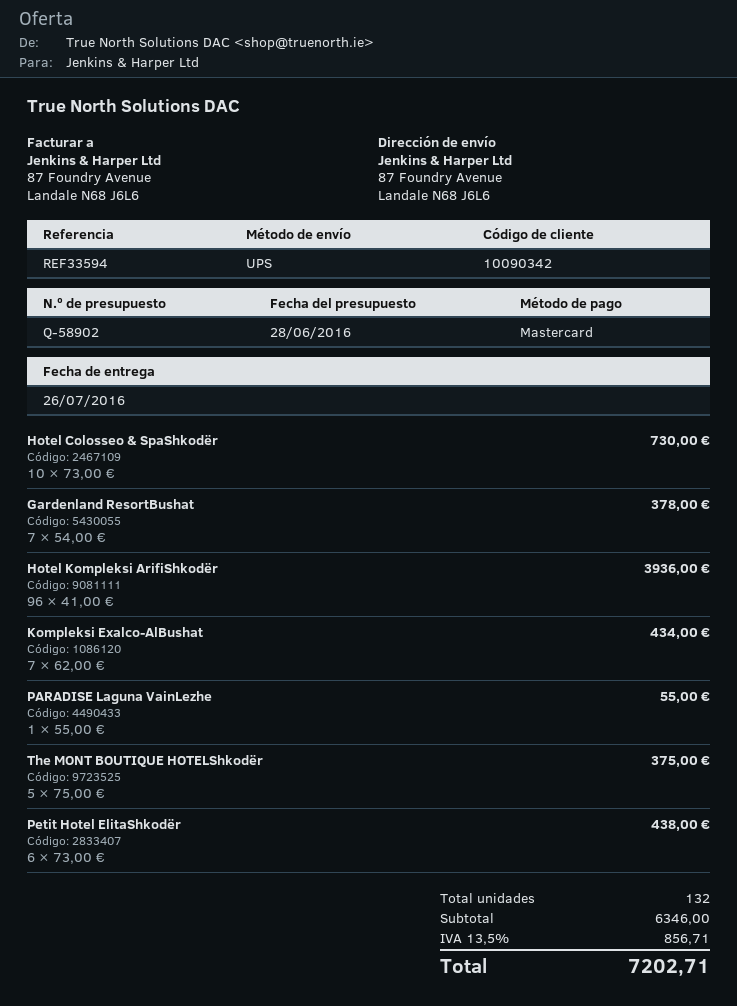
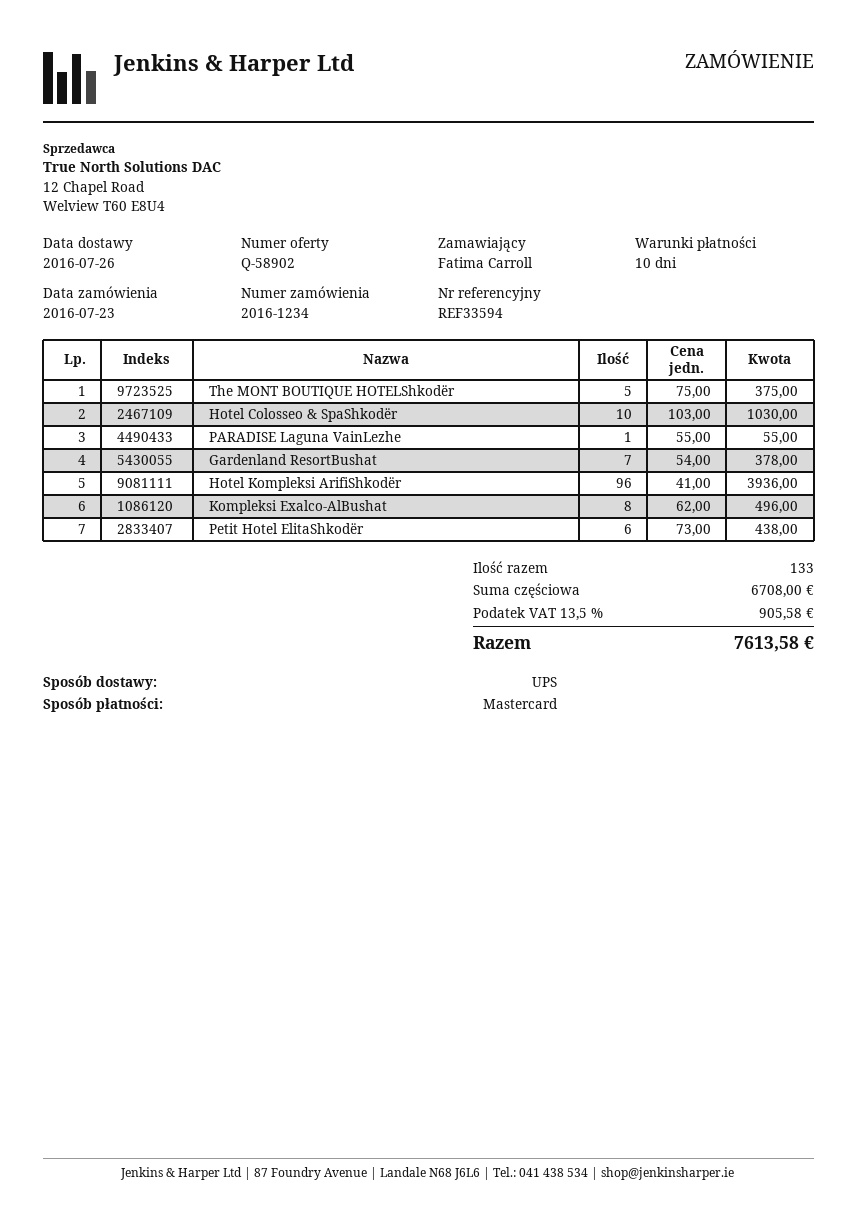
Hotel Colosseo & SpaShkodër: 10 x 73.00 = 730.00 -> 10 x 103.00 = 1030.00
Kompleksi Exalco-AlBushat: 7 x 62.00 = 434.00 -> 8 x 62.00 = 496.00
total quantity: 132 -> 133
subtotal: 6346.00 -> 6708.00
tax: 13.5% = 856.71 -> 13.5% = 905.58
total: 7202.71 -> 7613.58

